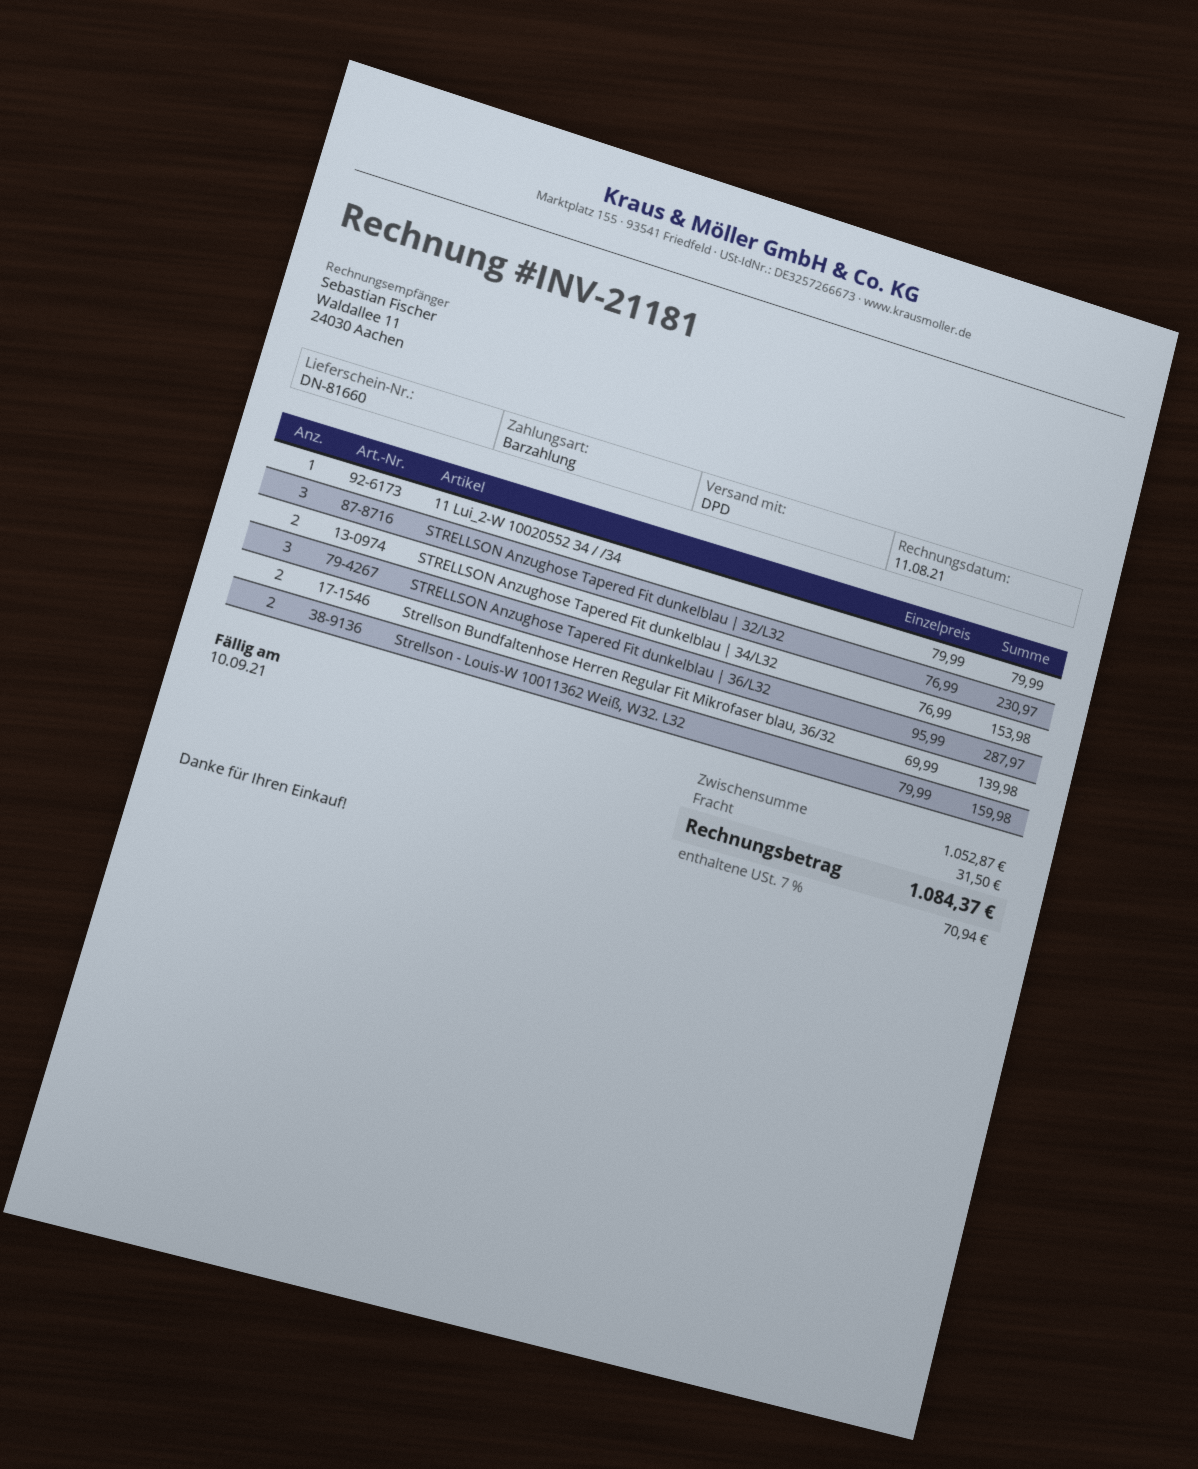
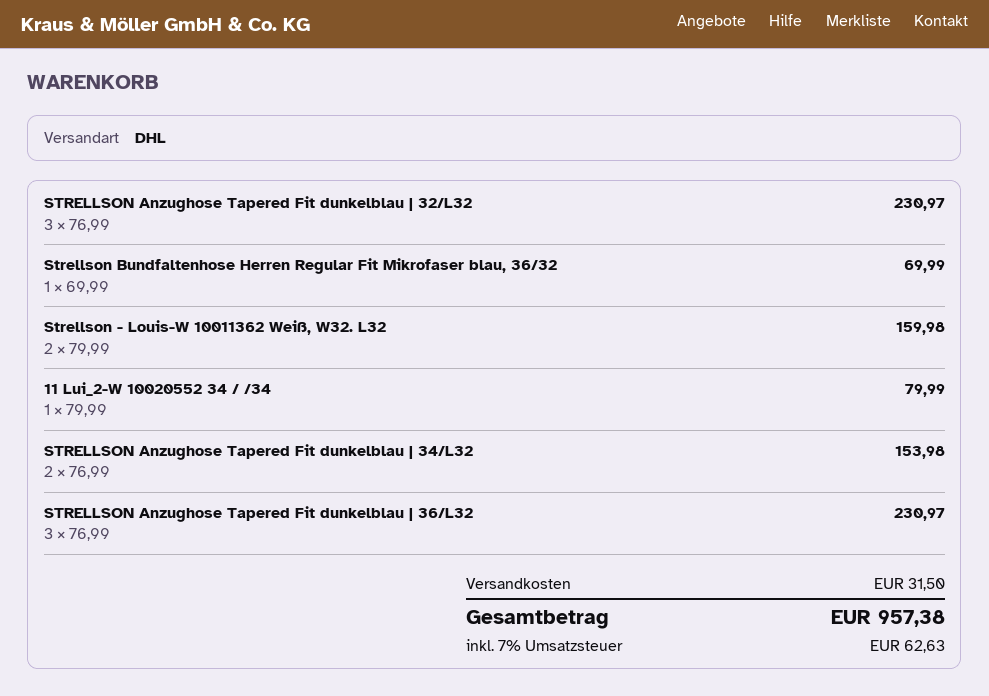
shipping method: DPD -> DHL
STRELLSON Anzughose Tapered Fit dunkelblau | 36/L32: 3 x 95.99 = 287.97 -> 3 x 76.99 = 230.97
Strellson Bundfaltenhose Herren Regular Fit Mikrofaser blau, 36/32: 2 x 69.99 = 139.98 -> 1 x 69.99 = 69.99
tax: 7% = 70.94 -> 7% = 62.63
total: 1084.37 -> 957.38

